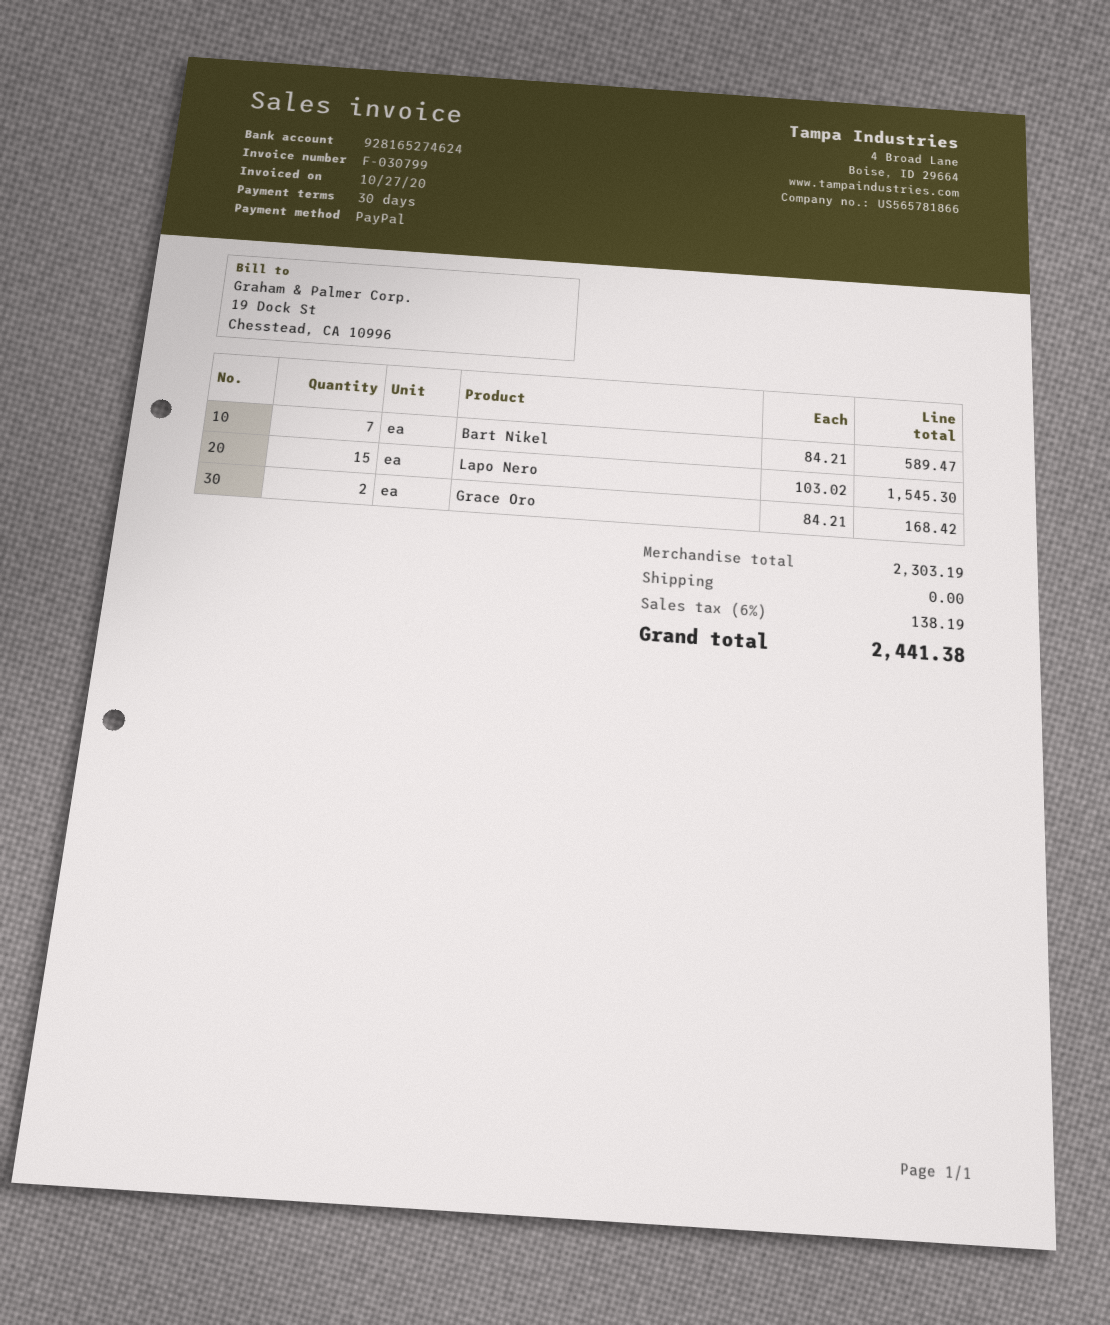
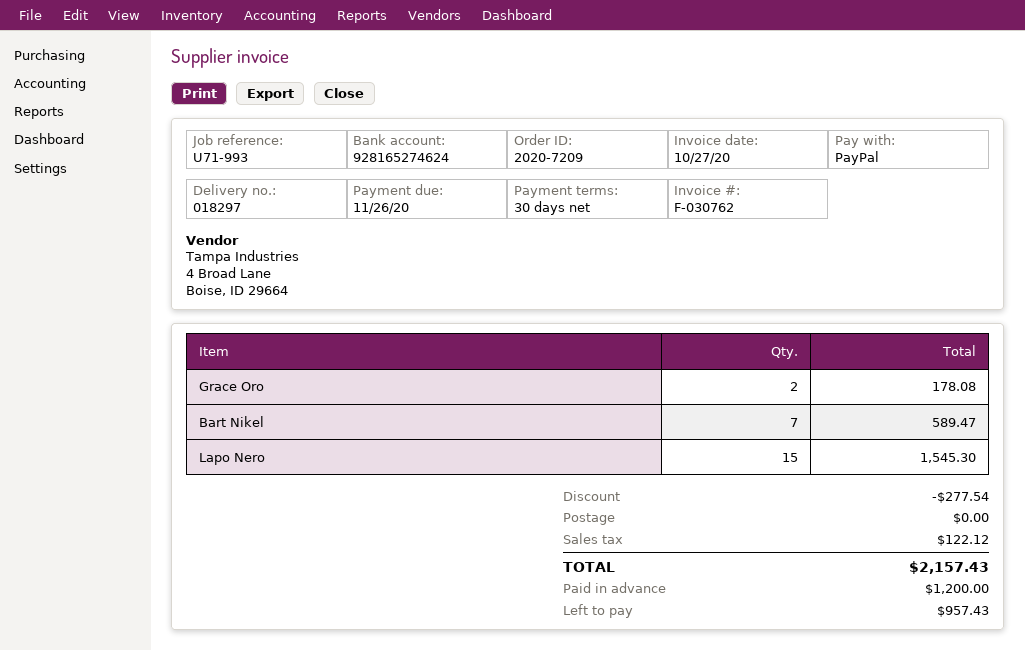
invoice number: F-030799 -> F-030762
Grace Oro: 2 for 168.42 -> 2 for 178.08
discount: none -> 277.54
tax: 138.19 -> 122.12
total: 2441.38 -> 2157.43

